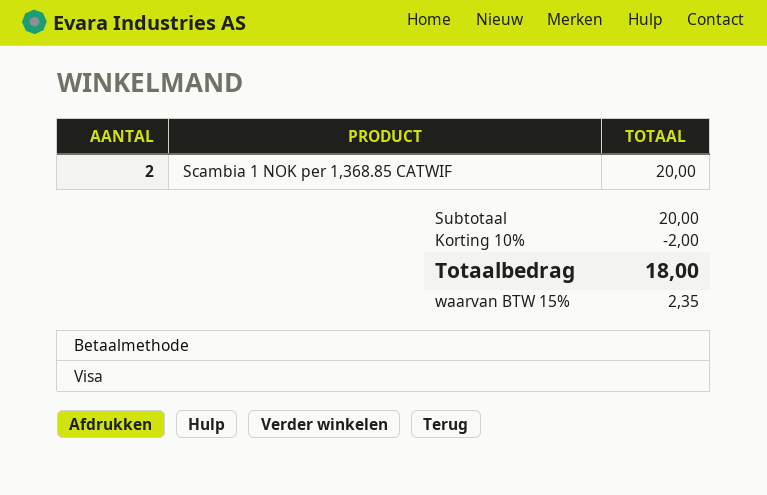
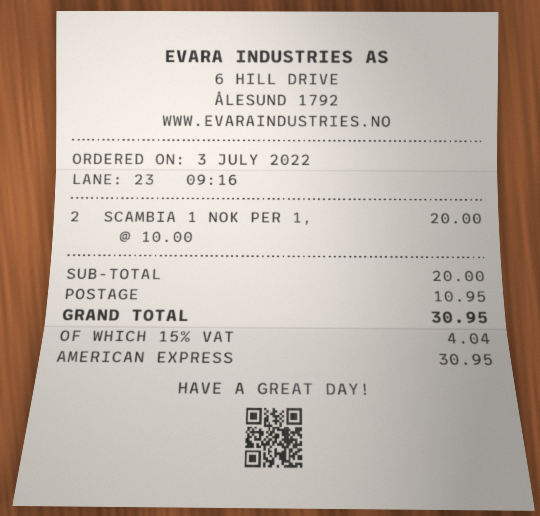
payment method: Visa -> American Express
discount: 10% = 2.00 -> none
shipping: none -> 10.95
tax: 15% = 2.35 -> 15% = 4.04
total: 18.00 -> 30.95

